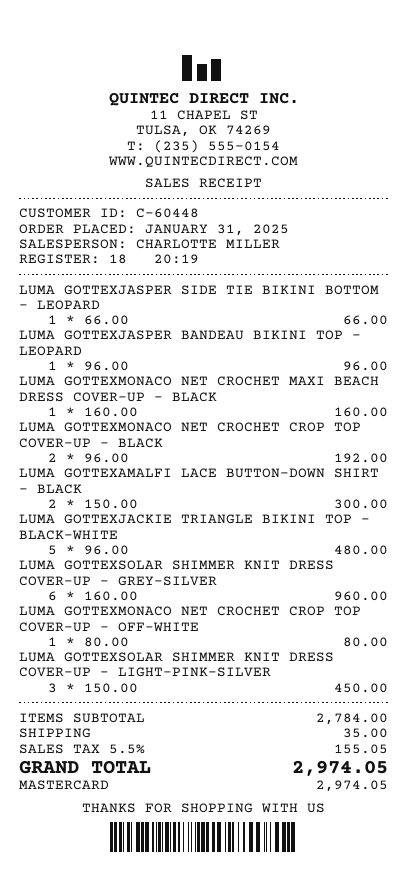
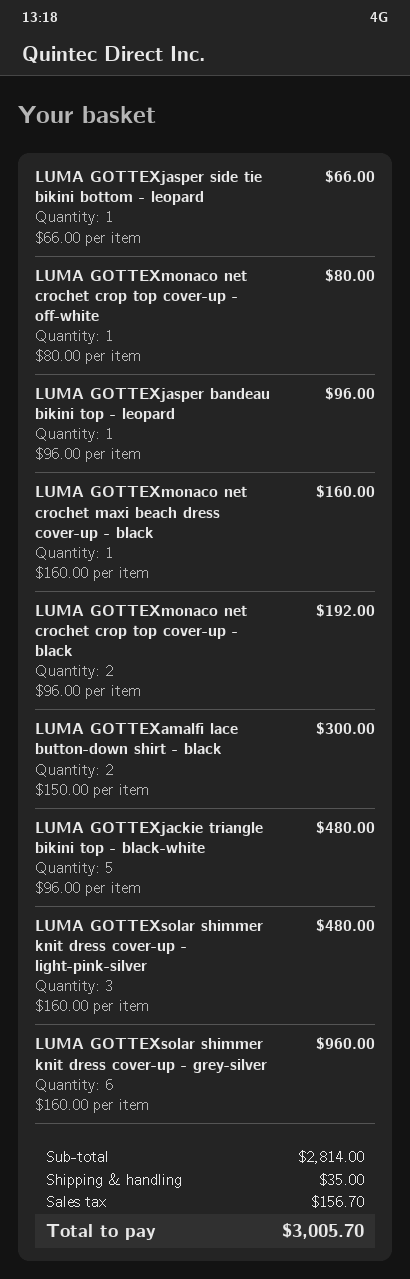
LUMA GOTTEXSOLAR SHIMMER KNIT DRESS COVER-UP - LIGHT-PINK-SILVER: 3 x 150.00 = 450.00 -> 3 x 160.00 = 480.00
subtotal: 2784.00 -> 2814.00
tax: 155.05 -> 156.70
total: 2974.05 -> 3005.70

